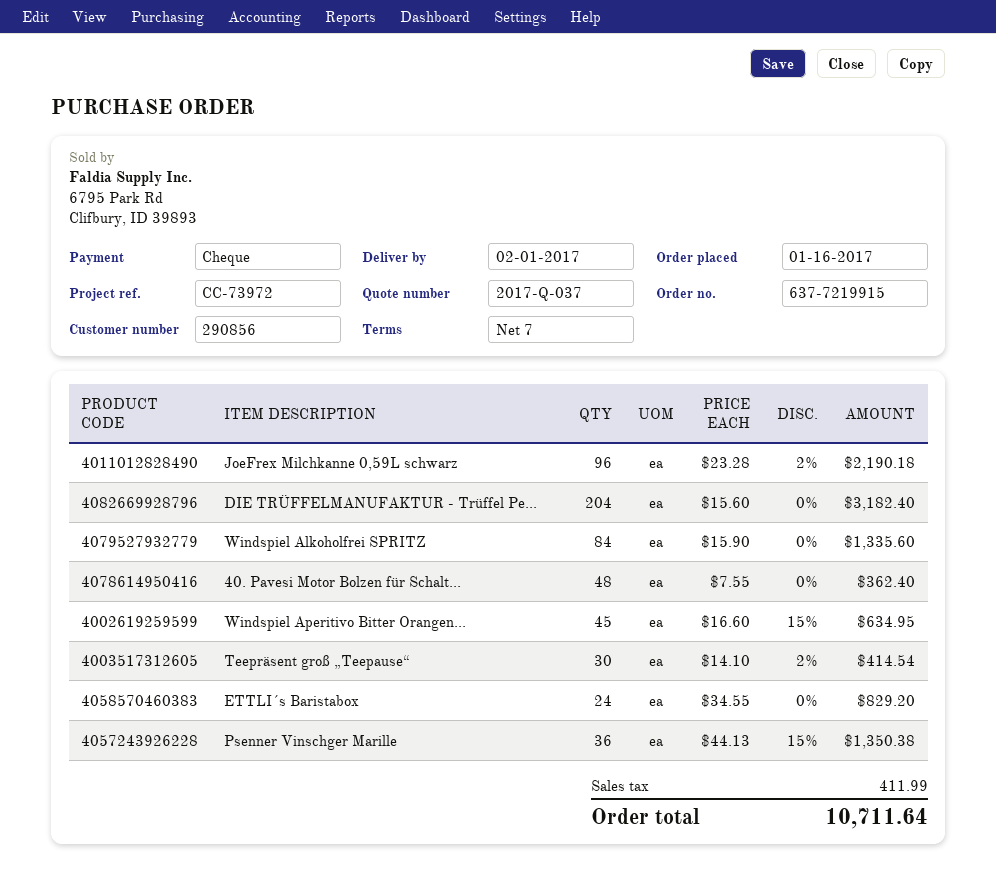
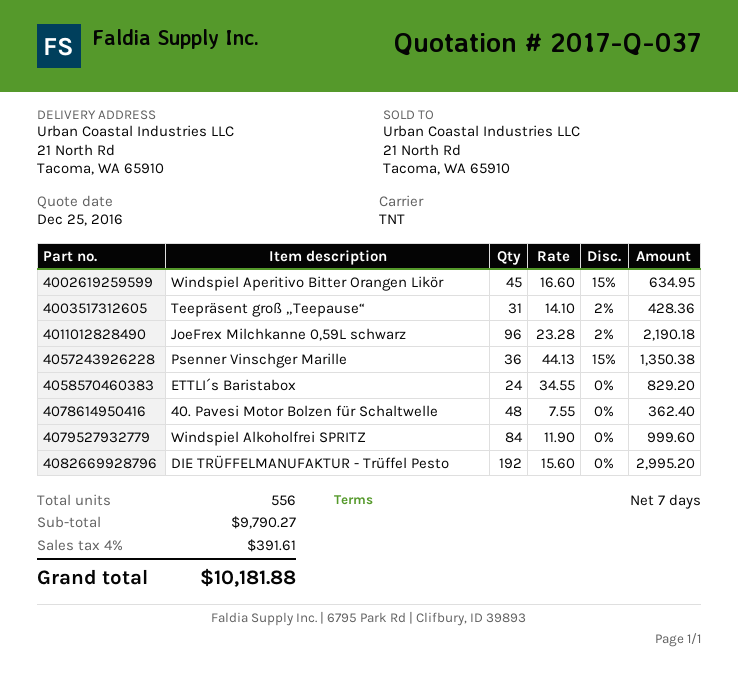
DIE TRÜFFELMANUFAKTUR - Trüffel Pe...: 204 x 15.60 = 3182.40 -> 192 x 15.60 = 2995.20
Windspiel Alkoholfrei SPRITZ: 84 x 15.90 = 1335.60 -> 84 x 11.90 = 999.60
Teepräsent groß „Teepause“: 30 x 14.10 - 2% = 414.54 -> 31 x 14.10 - 2% = 428.36
tax: 411.99 -> 391.61
total: 10711.64 -> 10181.88

